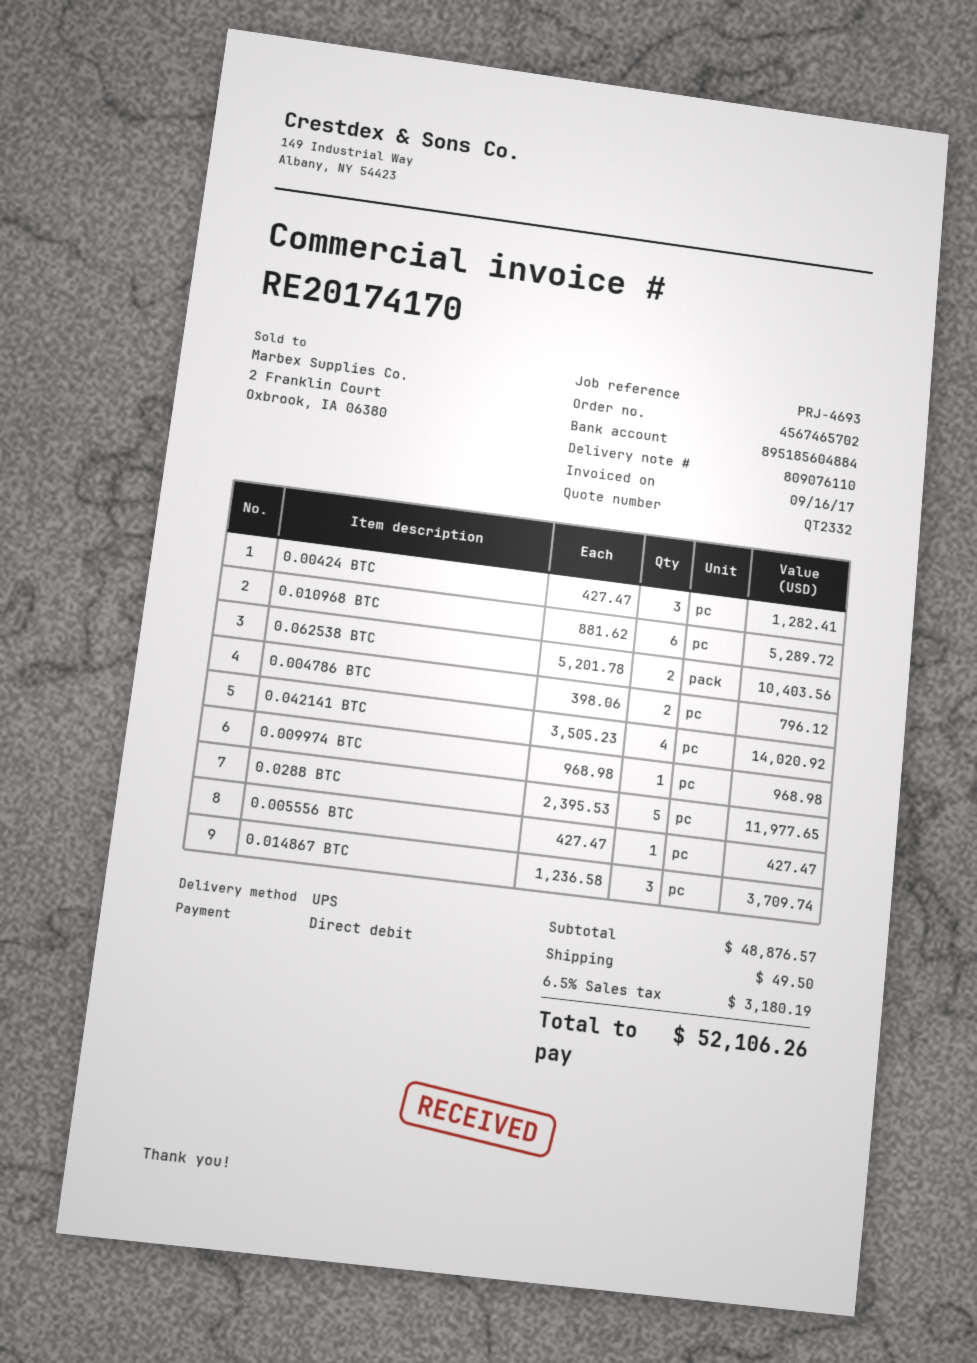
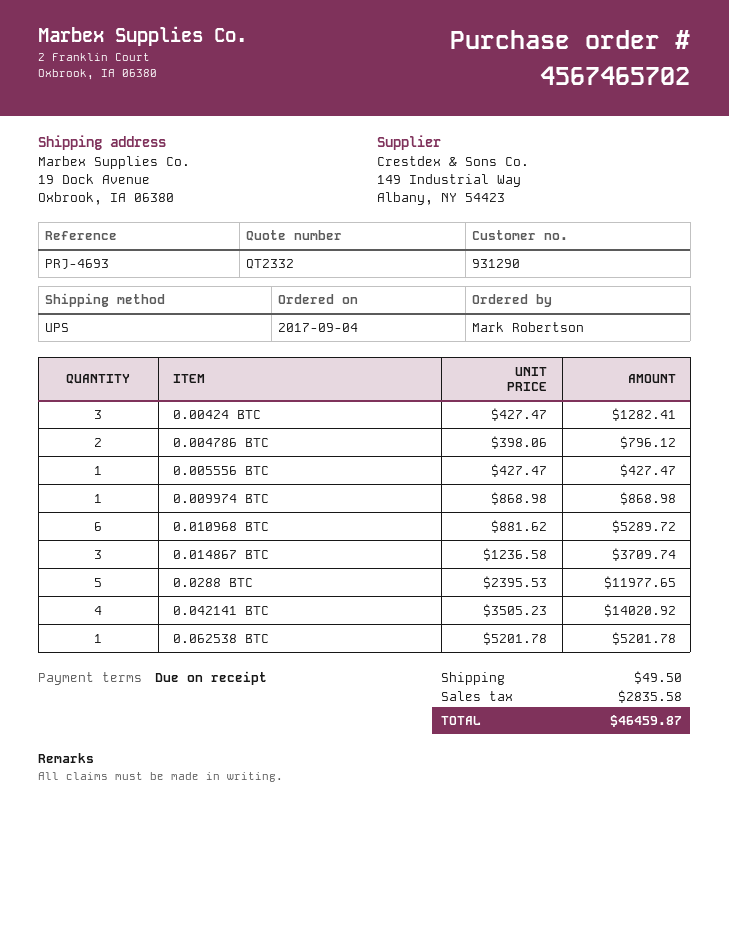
0.062538 BTC: 2 x 5201.78 = 10403.56 -> 1 x 5201.78 = 5201.78
0.009974 BTC: 1 x 968.98 = 968.98 -> 1 x 868.98 = 868.98
tax: 3180.19 -> 2835.58
total: 52106.26 -> 46459.87

